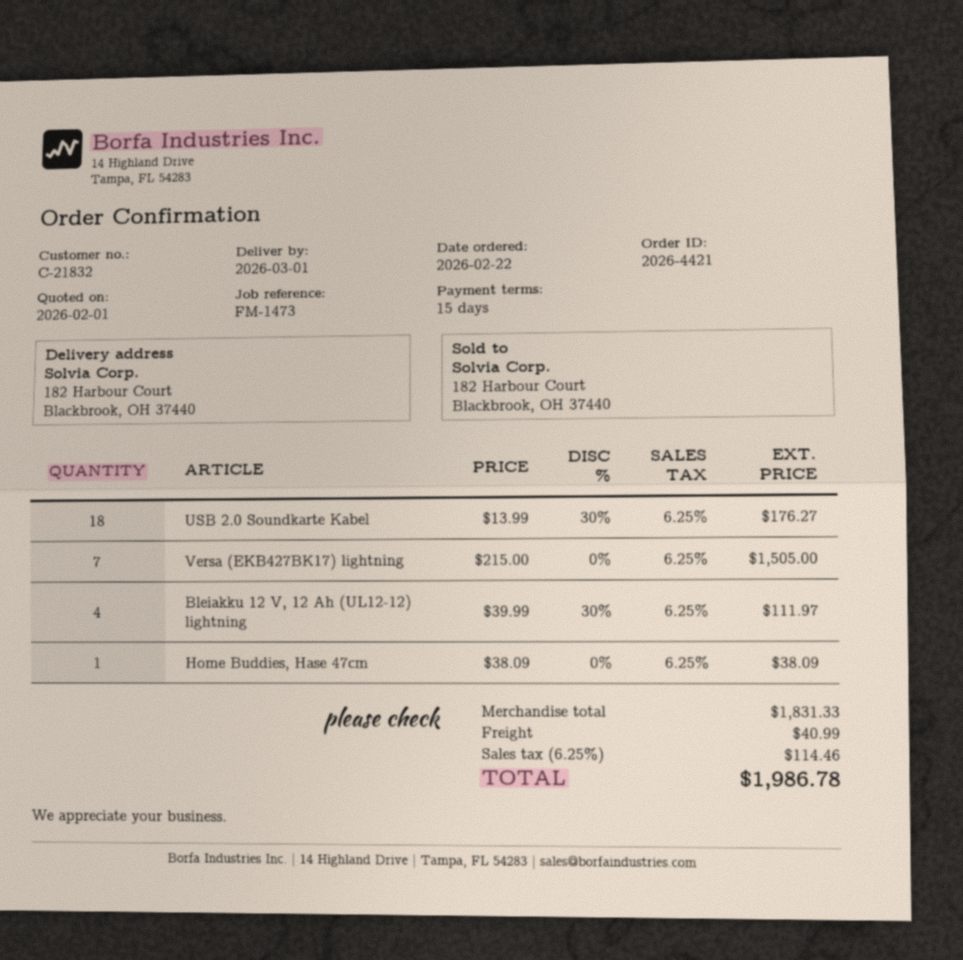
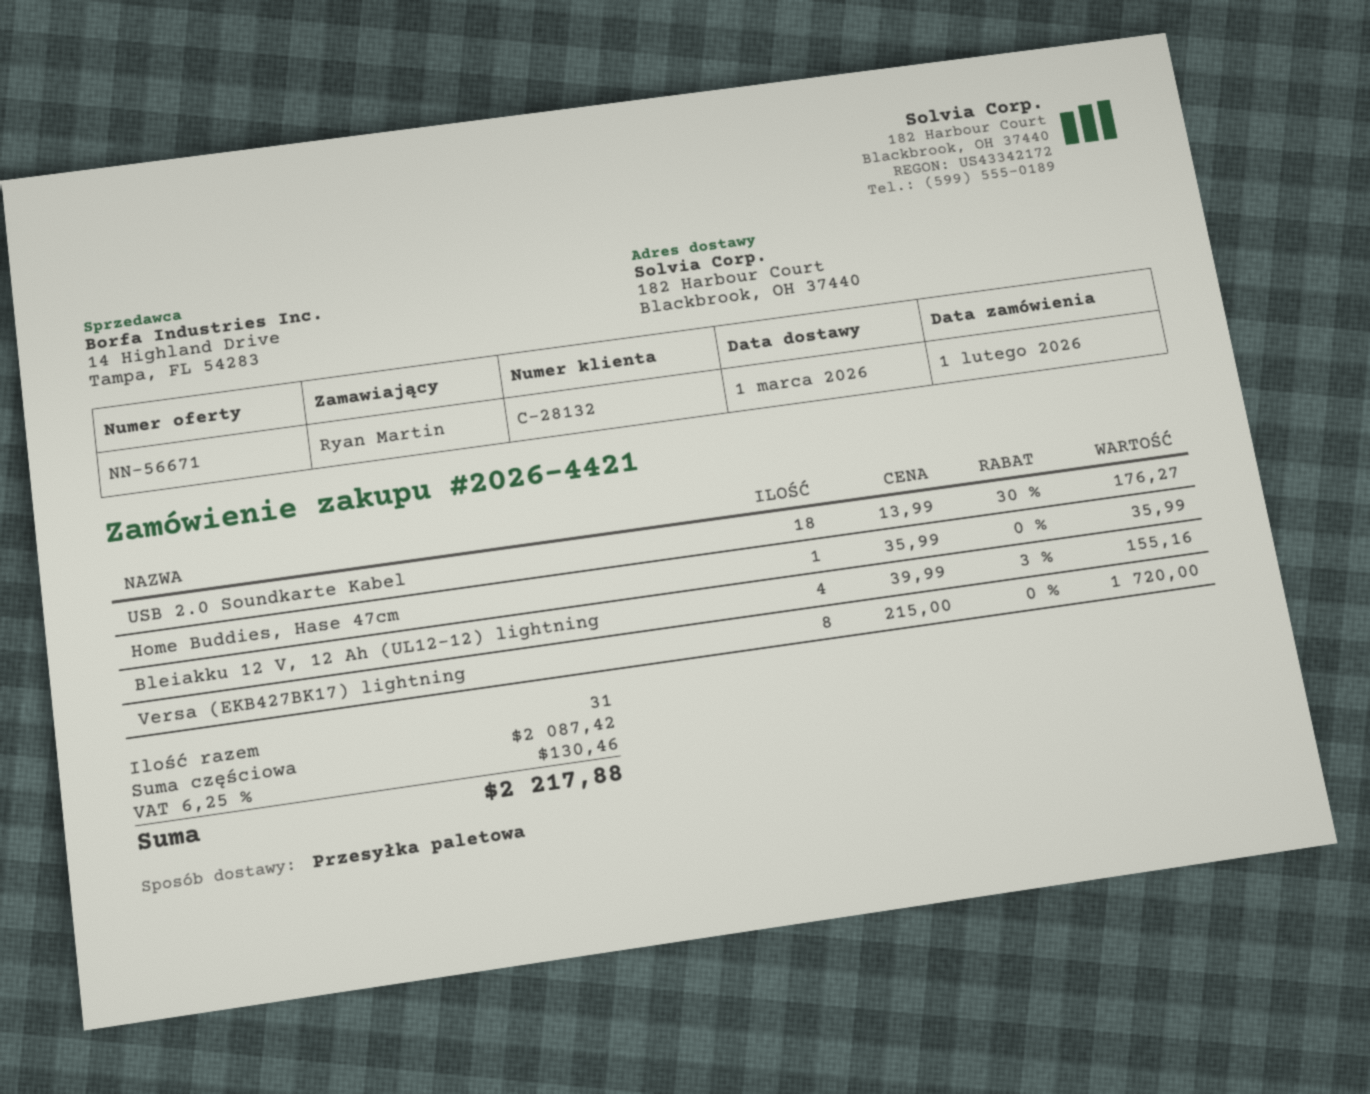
order date: 2026-02-22 -> 2026-02-01
customer number: C-21832 -> C-28132
Versa (EKB427BK17) lightning: 7 x 215.00 = 1505.00 -> 8 x 215.00 = 1720.00
Bleiakku 12 V, 12 Ah (UL12-12) lightning: 4 x 39.99 - 30% = 111.97 -> 4 x 39.99 - 3% = 155.16
Home Buddies, Hase 47cm: 1 x 38.09 = 38.09 -> 1 x 35.99 = 35.99
subtotal: 1831.33 -> 2087.42
shipping: 40.99 -> none
tax: 6.25% = 114.46 -> 6.25% = 130.46
total: 1986.78 -> 2217.88

